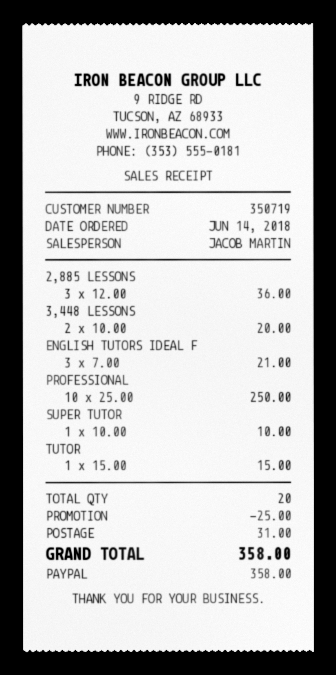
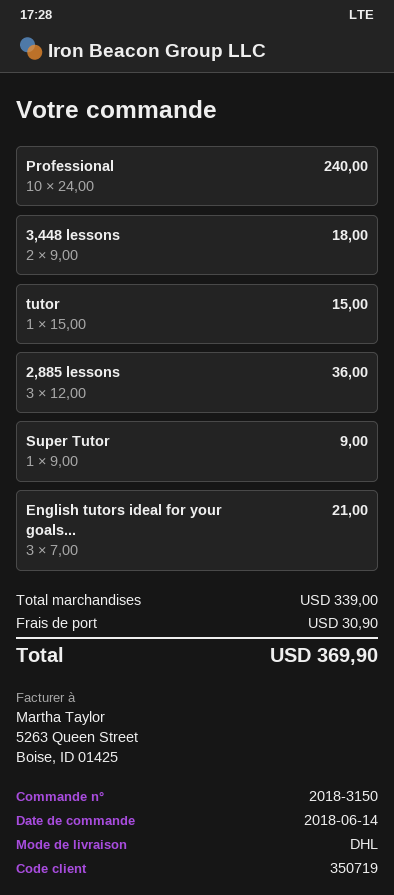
3,448 LESSONS: 2 x 10.00 = 20.00 -> 2 x 9.00 = 18.00
PROFESSIONAL: 10 x 25.00 = 250.00 -> 10 x 24.00 = 240.00
SUPER TUTOR: 1 x 10.00 = 10.00 -> 1 x 9.00 = 9.00
discount: 25.00 -> none
shipping: 31.00 -> 30.90
total: 358.00 -> 369.90

